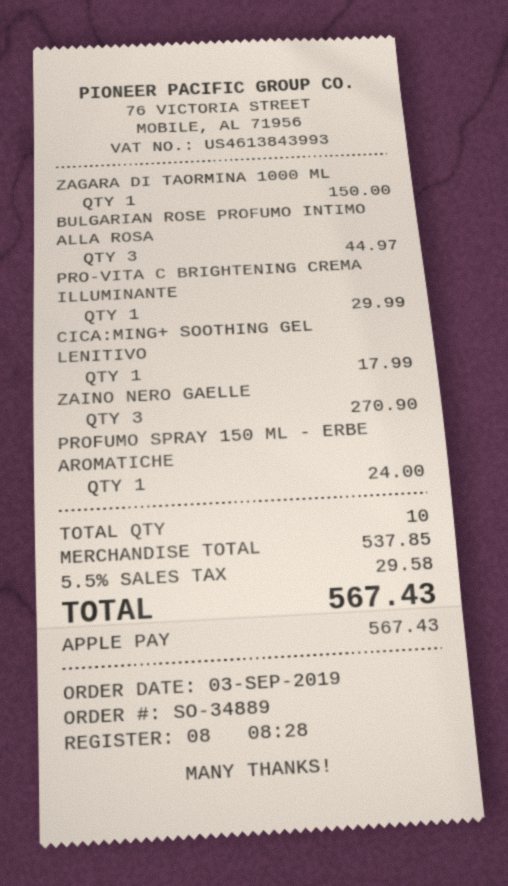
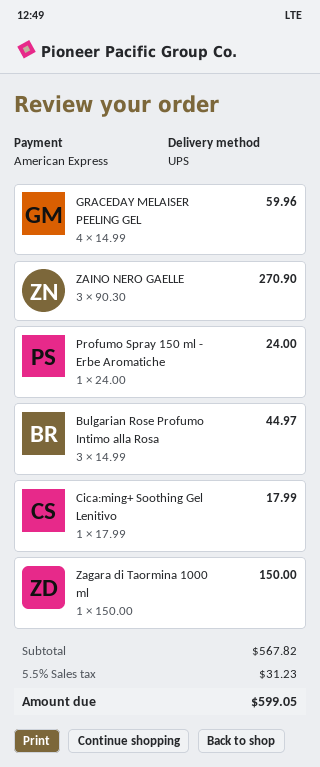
payment method: Apple Pay -> American Express
PRO-VITA C BRIGHTENING CREMA ILLUMINANTE: 1 for 29.99 -> none
GRACEDAY MELAISER PEELING GEL: none -> 4 for 59.96
subtotal: 537.85 -> 567.82
tax: 5.5% = 29.58 -> 5.5% = 31.23
total: 567.43 -> 599.05

